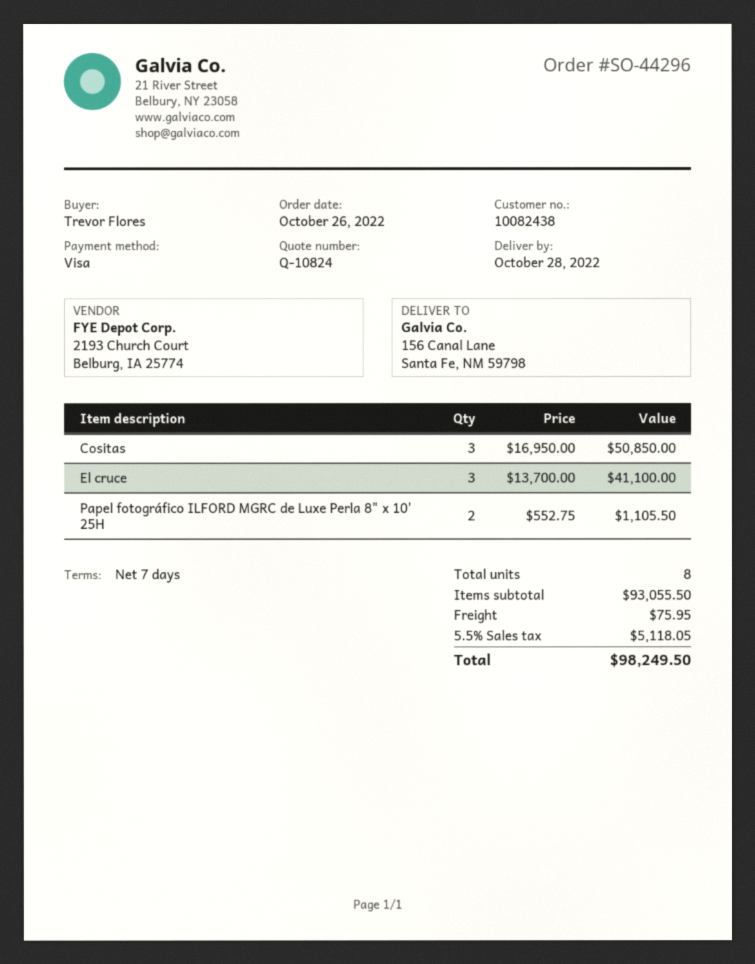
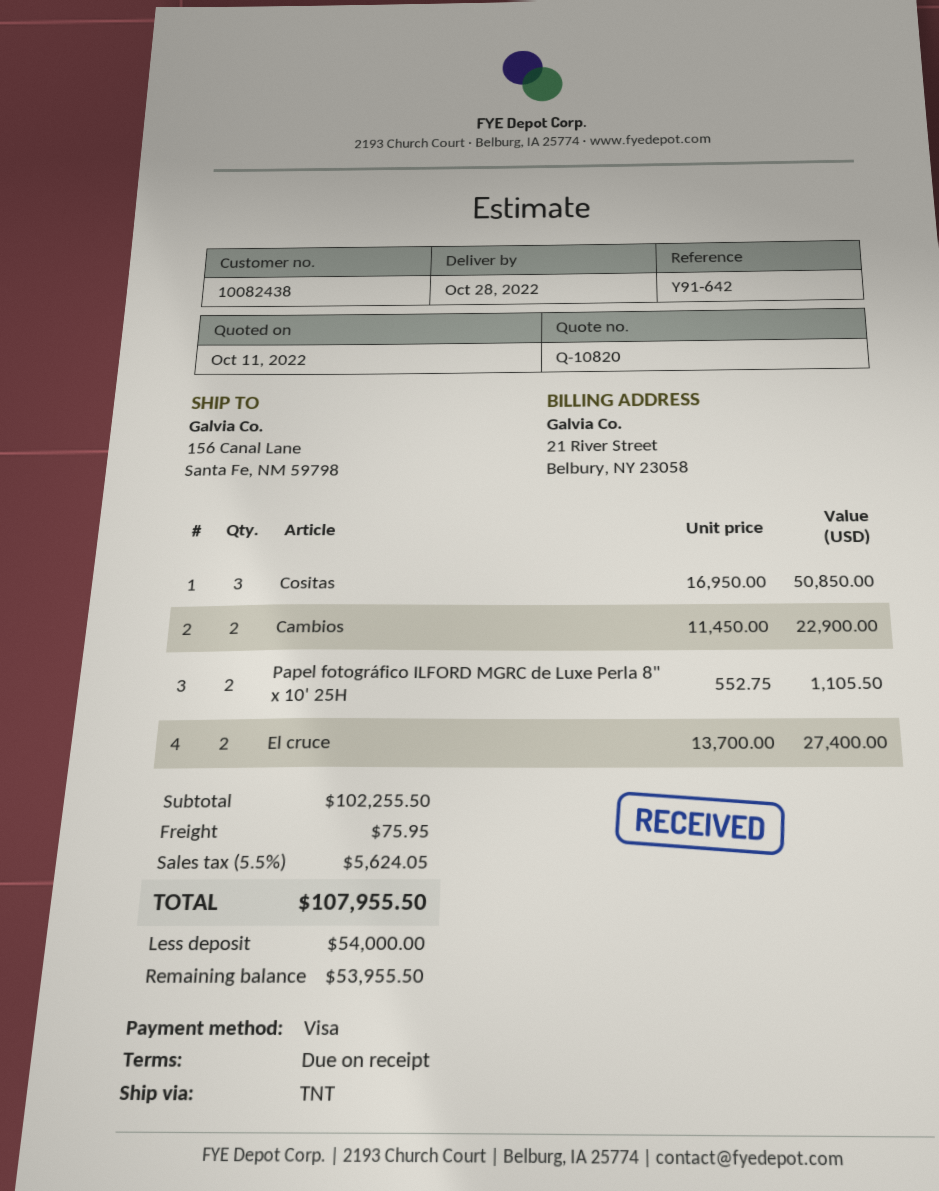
quote number: Q-10824 -> Q-10820
payment terms: 7 days -> on receipt
El cruce: 3 x 13700.00 = 41100.00 -> 2 x 13700.00 = 27400.00
Cambios: none -> 2 x 11450.00 = 22900.00
subtotal: 93055.50 -> 102255.50
tax: 5.5% = 5118.05 -> 5.5% = 5624.05
total: 98249.50 -> 107955.50

